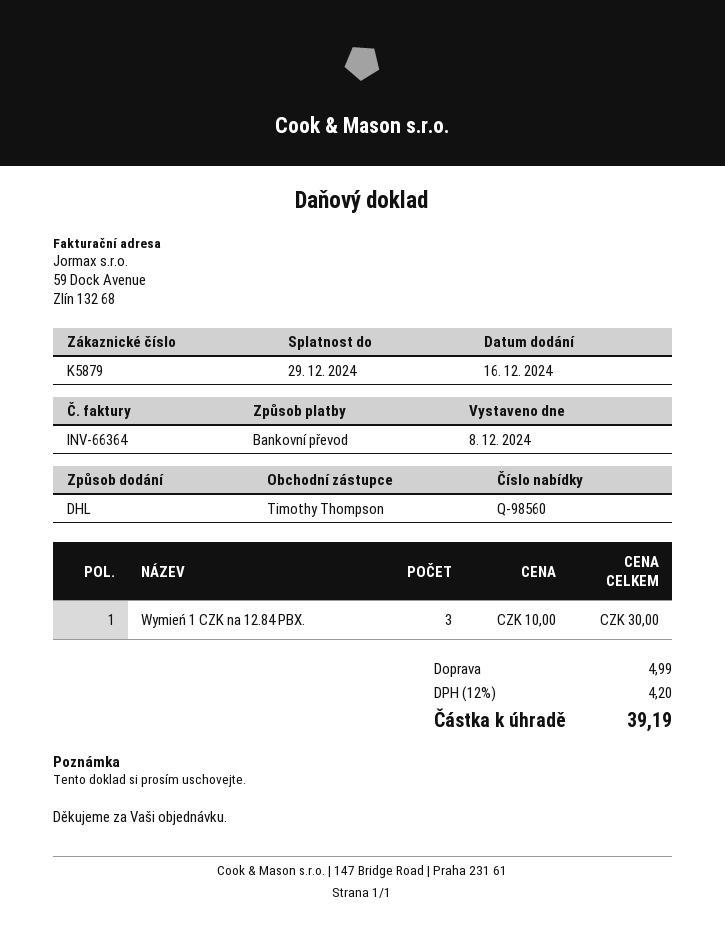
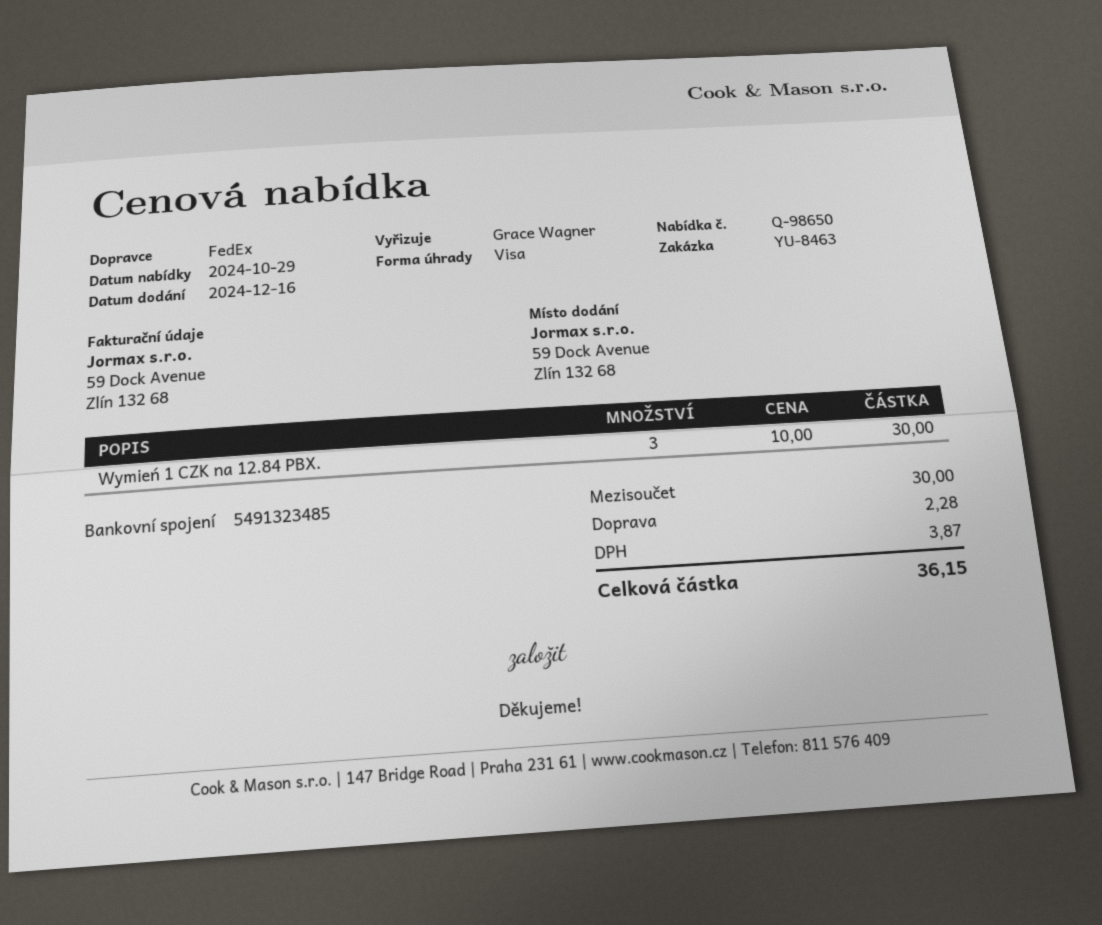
quote number: Q-98560 -> Q-98650
sales rep: Timothy Thompson -> Grace Wagner
payment method: bank transfer -> Visa
shipping method: DHL -> FedEx
shipping: 4.99 -> 2.28
tax: 4.20 -> 3.87
total: 39.19 -> 36.15

